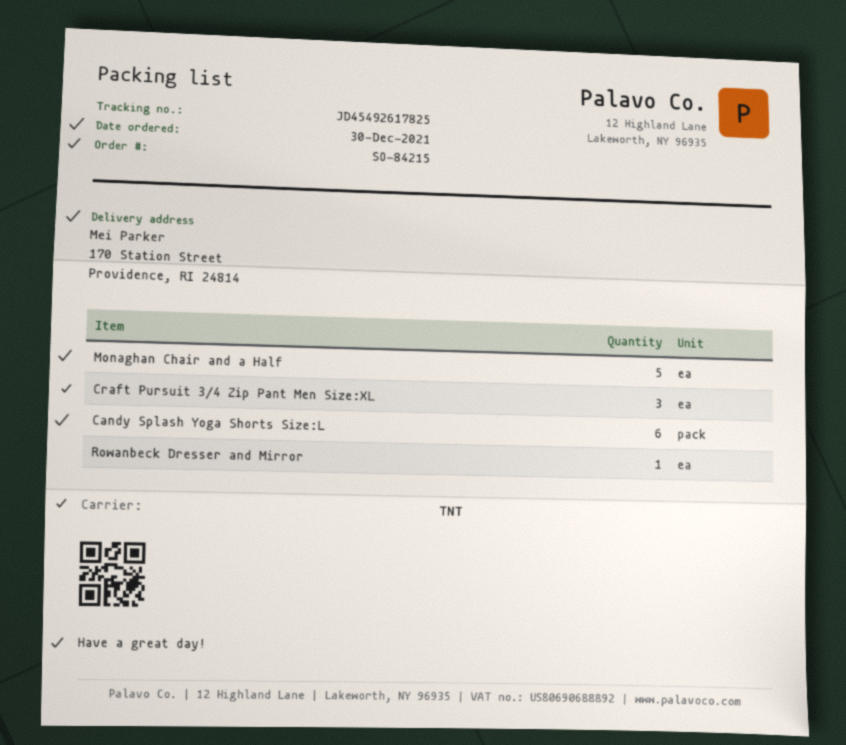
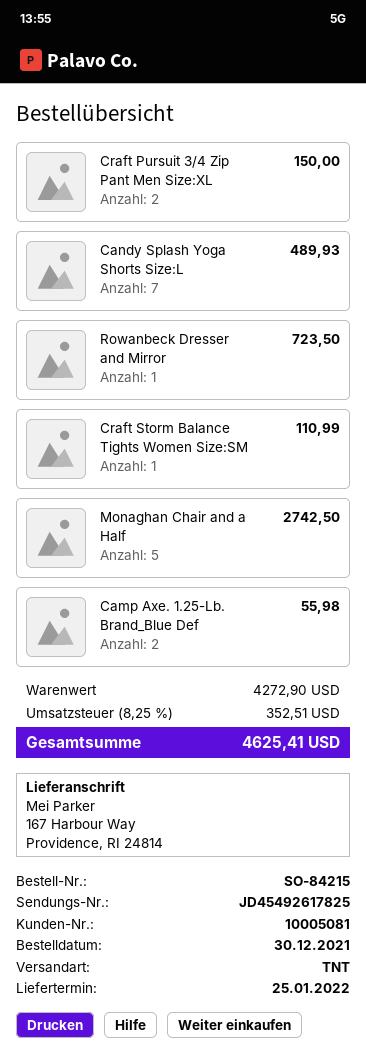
ship to: 170 Station Street, Providence, RI 24814 -> 167 Harbour Way, Providence, RI 24814
Craft Pursuit 3/4 Zip Pant Men Size:XL: 3 -> 2
Candy Splash Yoga Shorts Size:L: 6 -> 7
Craft Storm Balance Tights Women Size:SM: none -> 1
Camp Axe. 1.25-Lb. Brand_Blue Def: none -> 2

